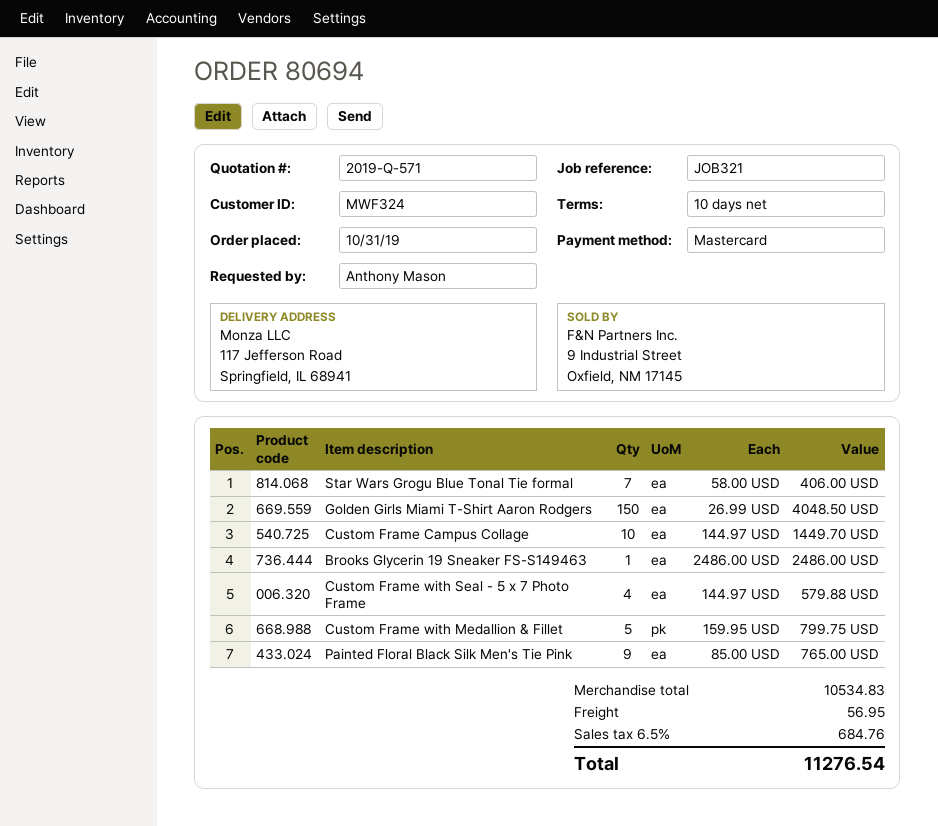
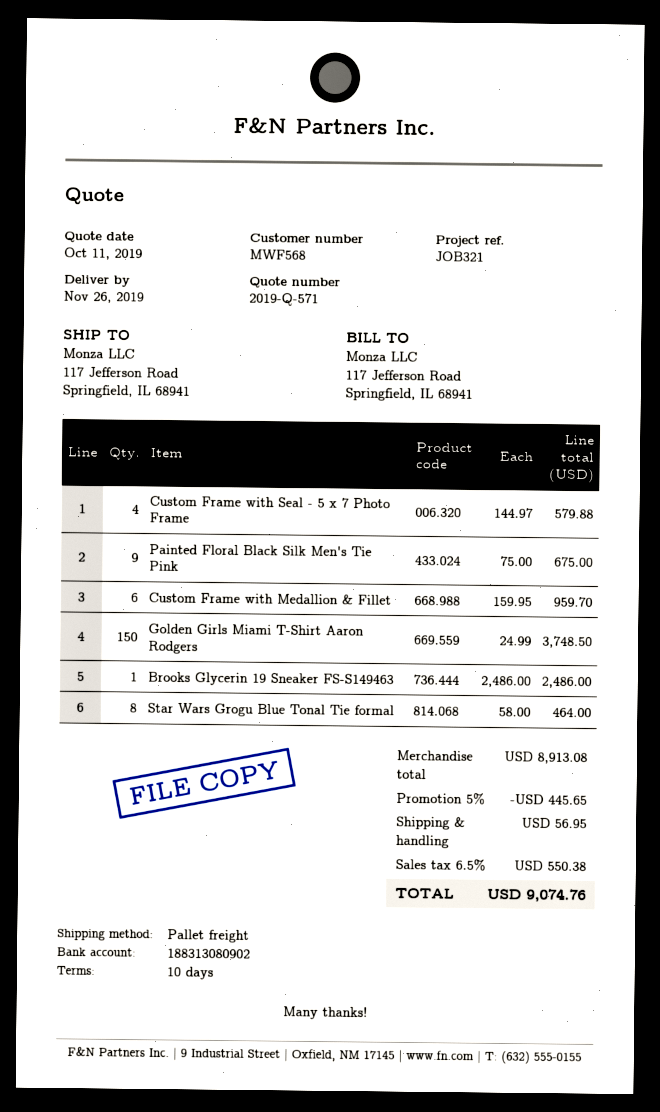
customer number: MWF324 -> MWF568
Star Wars Grogu Blue Tonal Tie formal: 7 x 58.00 = 406.00 -> 8 x 58.00 = 464.00
Golden Girls Miami T-Shirt Aaron Rodgers: 150 x 26.99 = 4048.50 -> 150 x 24.99 = 3748.50
Custom Frame Campus Collage: 10 x 144.97 = 1449.70 -> none
Custom Frame with Medallion & Fillet: 5 x 159.95 = 799.75 -> 6 x 159.95 = 959.70
Painted Floral Black Silk Men's Tie Pink: 9 x 85.00 = 765.00 -> 9 x 75.00 = 675.00
subtotal: 10534.83 -> 8913.08
discount: none -> 5% = 445.65
tax: 6.5% = 684.76 -> 6.5% = 550.38
total: 11276.54 -> 9074.76

